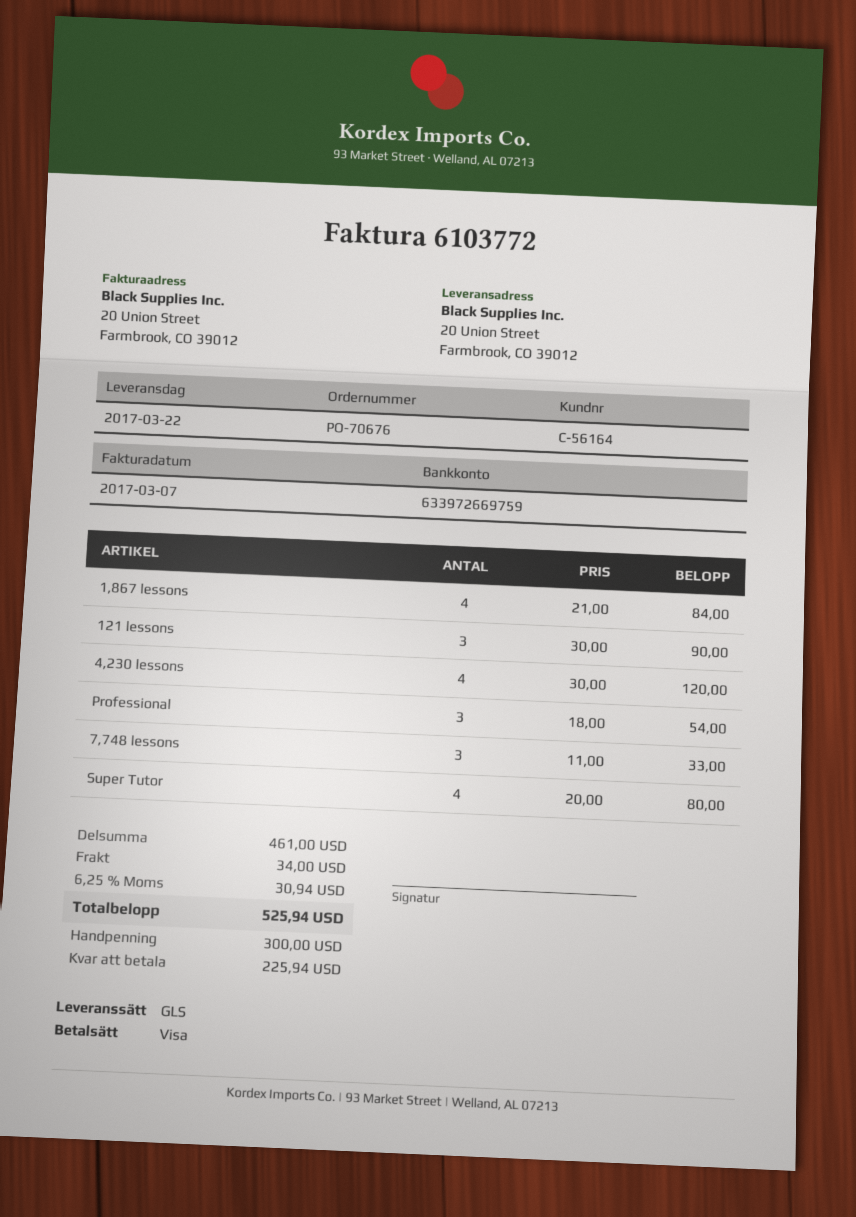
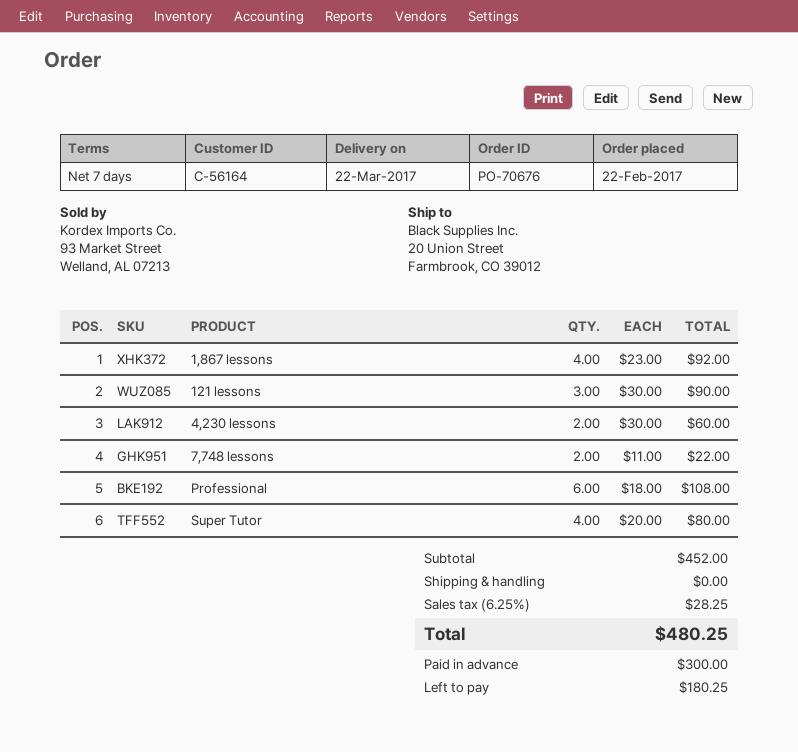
1,867 lessons: 4 x 21.00 = 84.00 -> 4 x 23.00 = 92.00
4,230 lessons: 4 x 30.00 = 120.00 -> 2 x 30.00 = 60.00
Professional: 3 x 18.00 = 54.00 -> 6 x 18.00 = 108.00
7,748 lessons: 3 x 11.00 = 33.00 -> 2 x 11.00 = 22.00
subtotal: 461.00 -> 452.00
shipping: 34.00 -> 0.00
tax: 6.25% = 30.94 -> 6.25% = 28.25
total: 525.94 -> 480.25
balance: 225.94 -> 180.25

